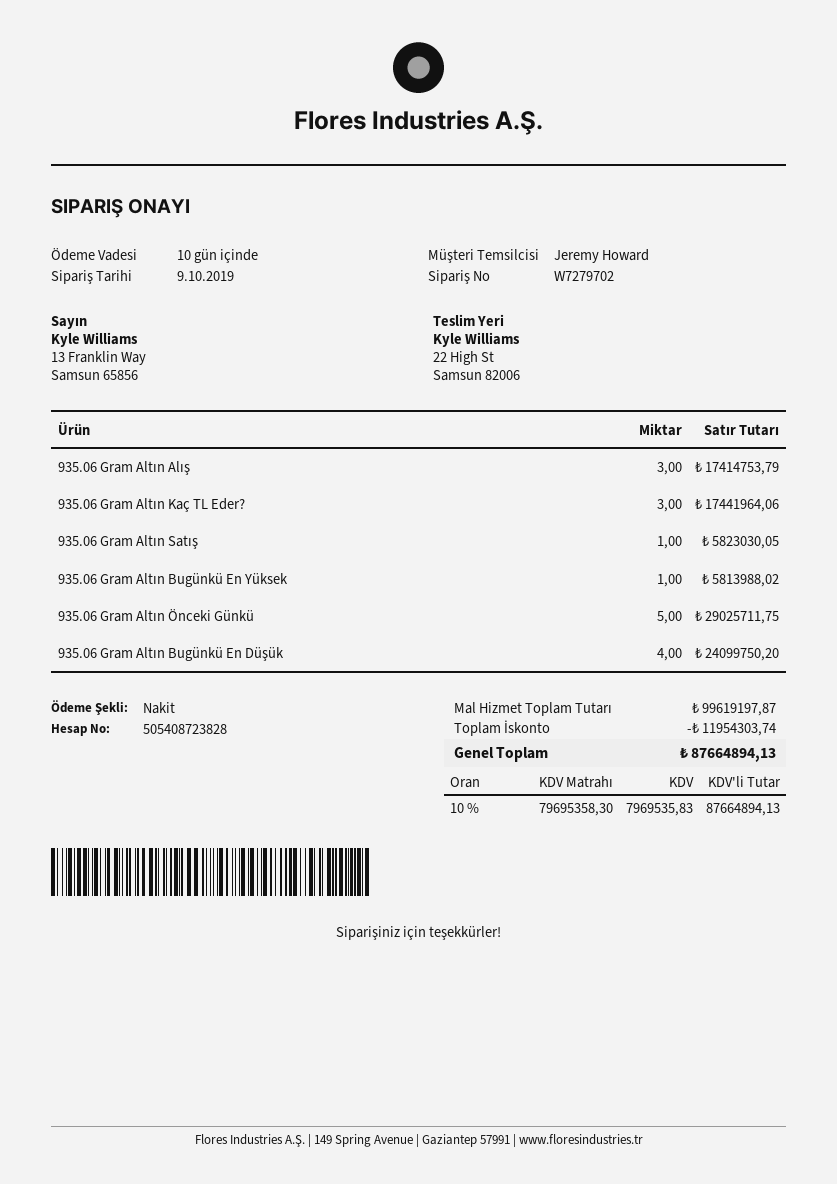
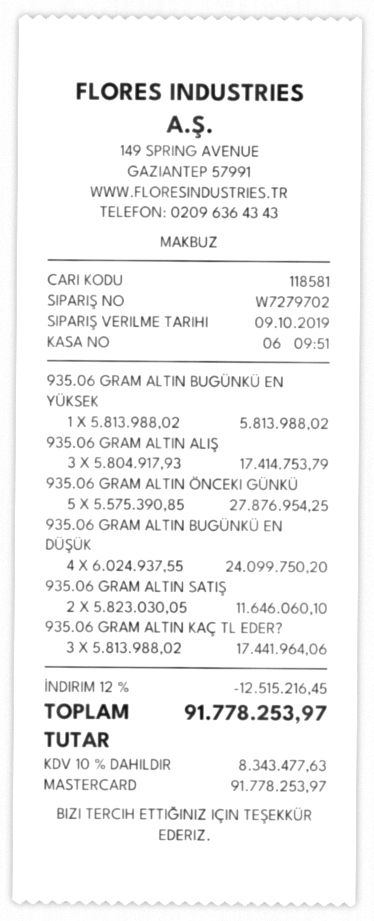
payment method: cash -> Mastercard
935.06 Gram Altın Satış: 1 for 5823030.05 -> 2 for 11646060.10
935.06 Gram Altın Önceki Günkü: 5 for 29025711.75 -> 5 for 27876954.25
discount: 11954303.74 -> 12515216.45
tax: 10% = 7969535.83 -> 10% = 8343477.63
total: 87664894.13 -> 91778253.97

